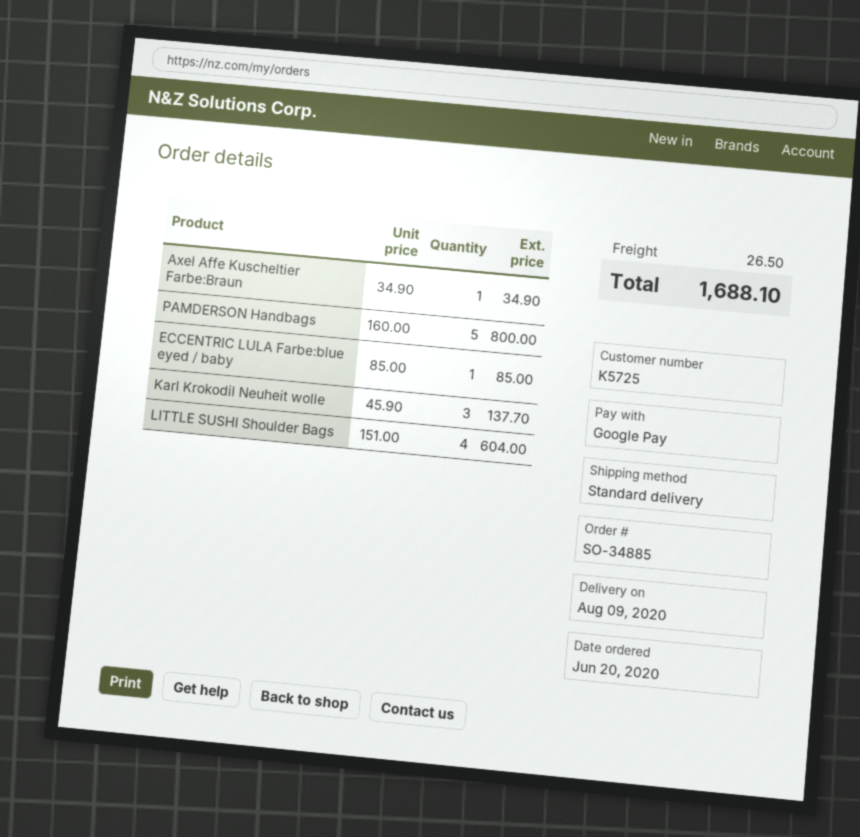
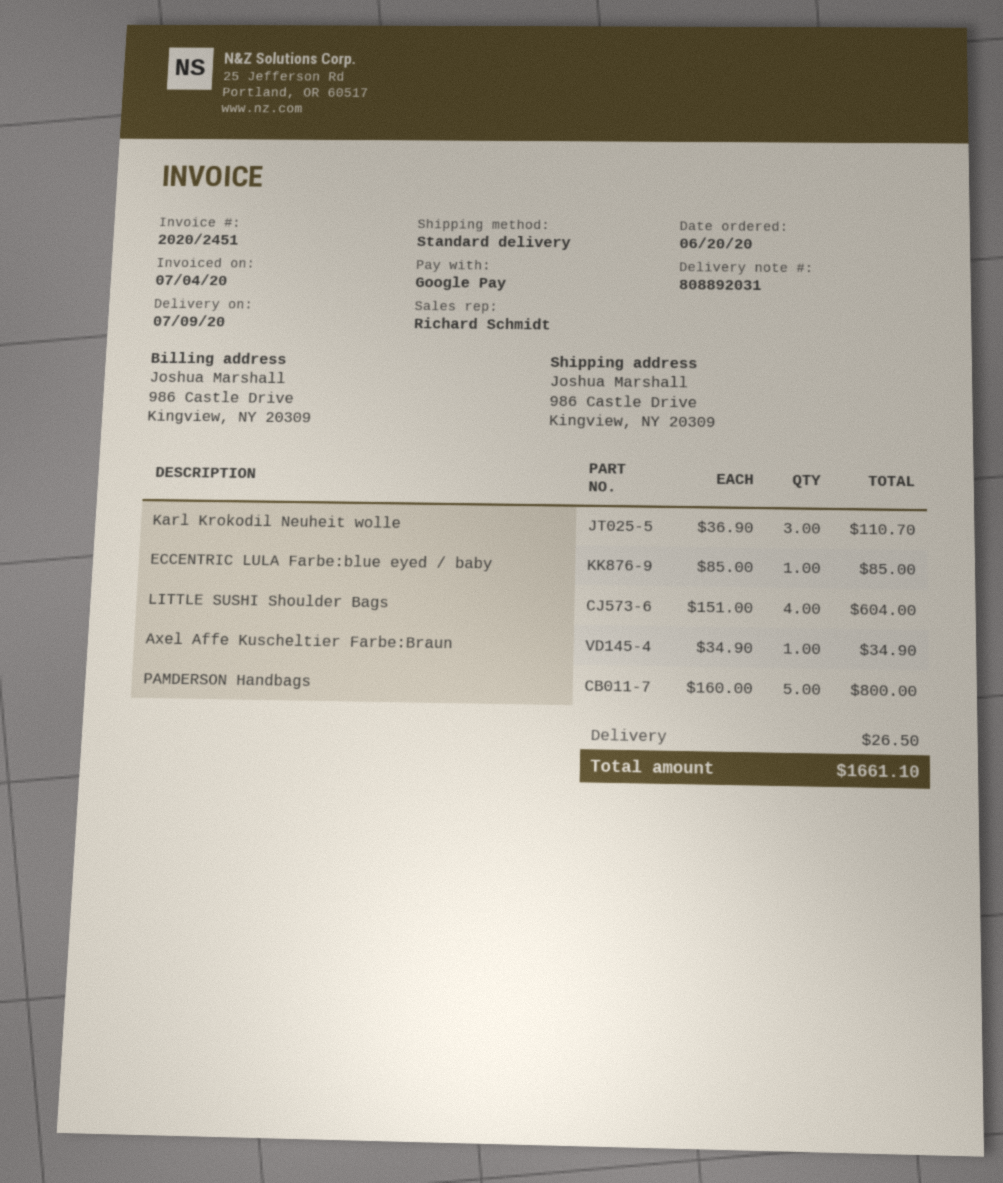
delivery date: 2020-08-09 -> 2020-07-09
Karl Krokodil Neuheit wolle: 3 x 45.90 = 137.70 -> 3 x 36.90 = 110.70
total: 1688.10 -> 1661.10

